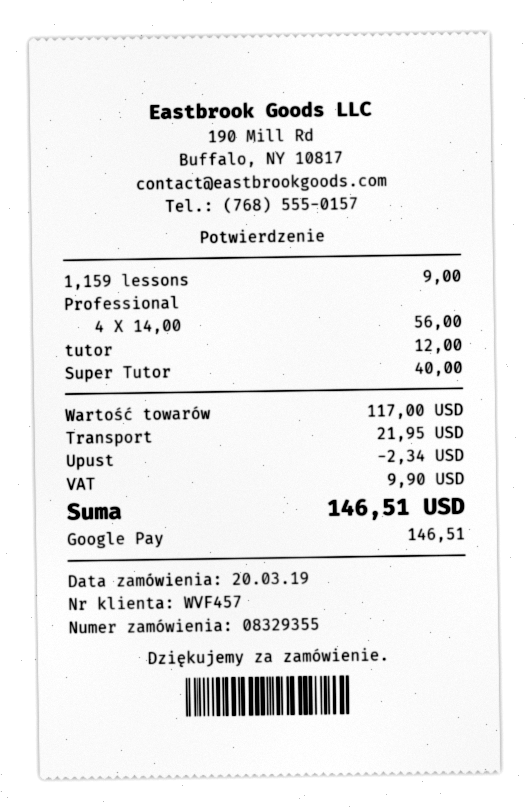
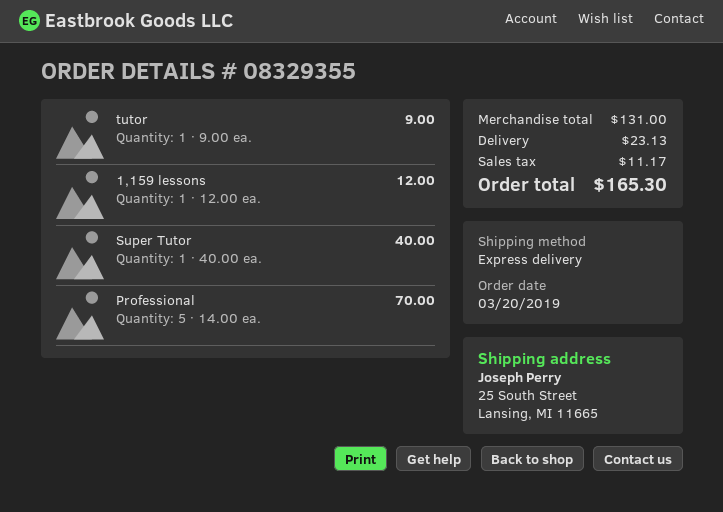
1,159 lessons: 1 x 9.00 = 9.00 -> 1 x 12.00 = 12.00
Professional: 4 x 14.00 = 56.00 -> 5 x 14.00 = 70.00
tutor: 1 x 12.00 = 12.00 -> 1 x 9.00 = 9.00
subtotal: 117.00 -> 131.00
discount: 2.34 -> none
shipping: 21.95 -> 23.13
tax: 9.90 -> 11.17
total: 146.51 -> 165.30

